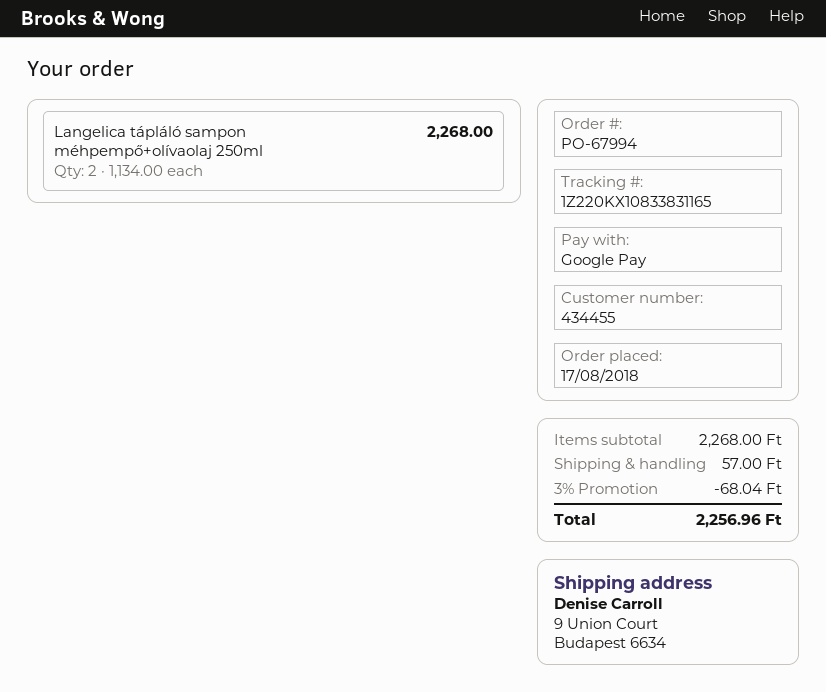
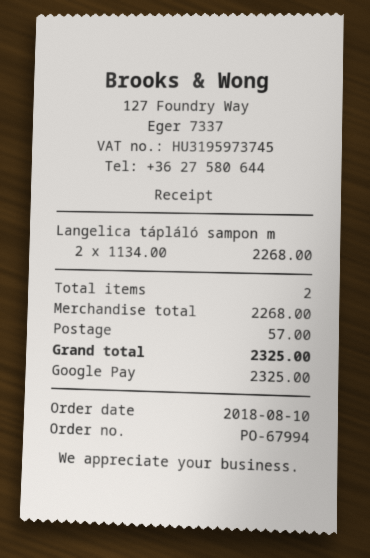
order date: 2018-08-17 -> 2018-08-10
discount: 3% = 68.04 -> none
total: 2256.96 -> 2325.00

